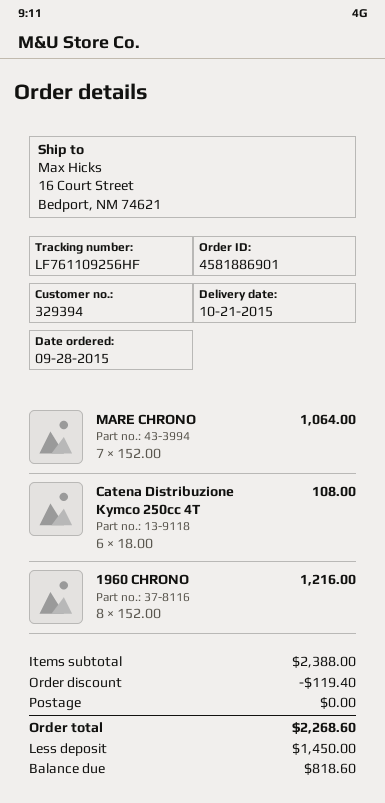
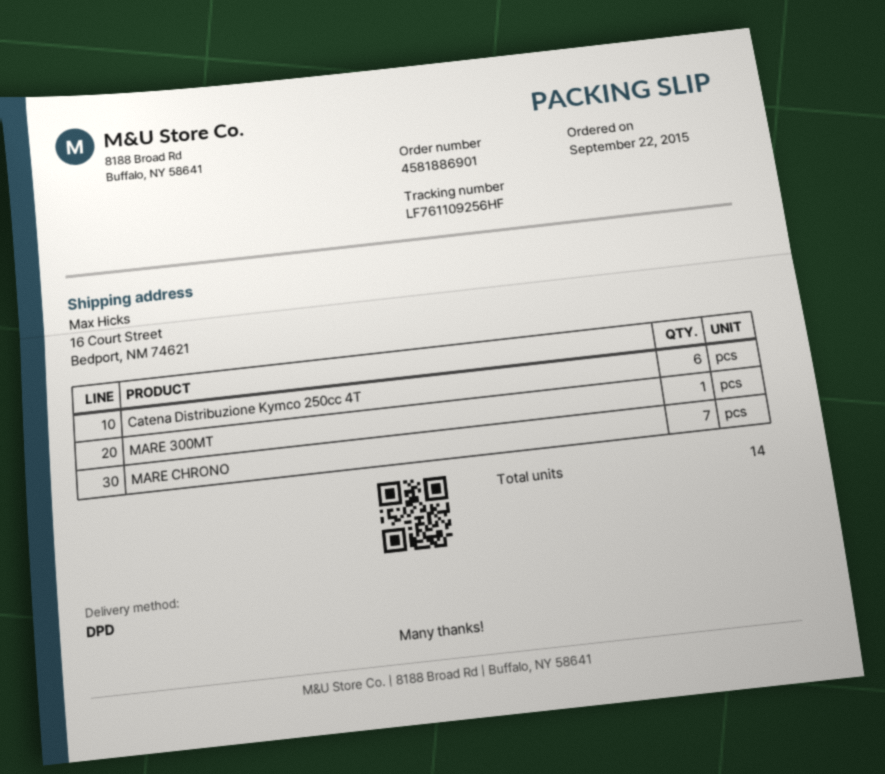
order date: 2015-09-28 -> 2015-09-22
1960 CHRONO: 8 -> none
MARE 300MT: none -> 1

